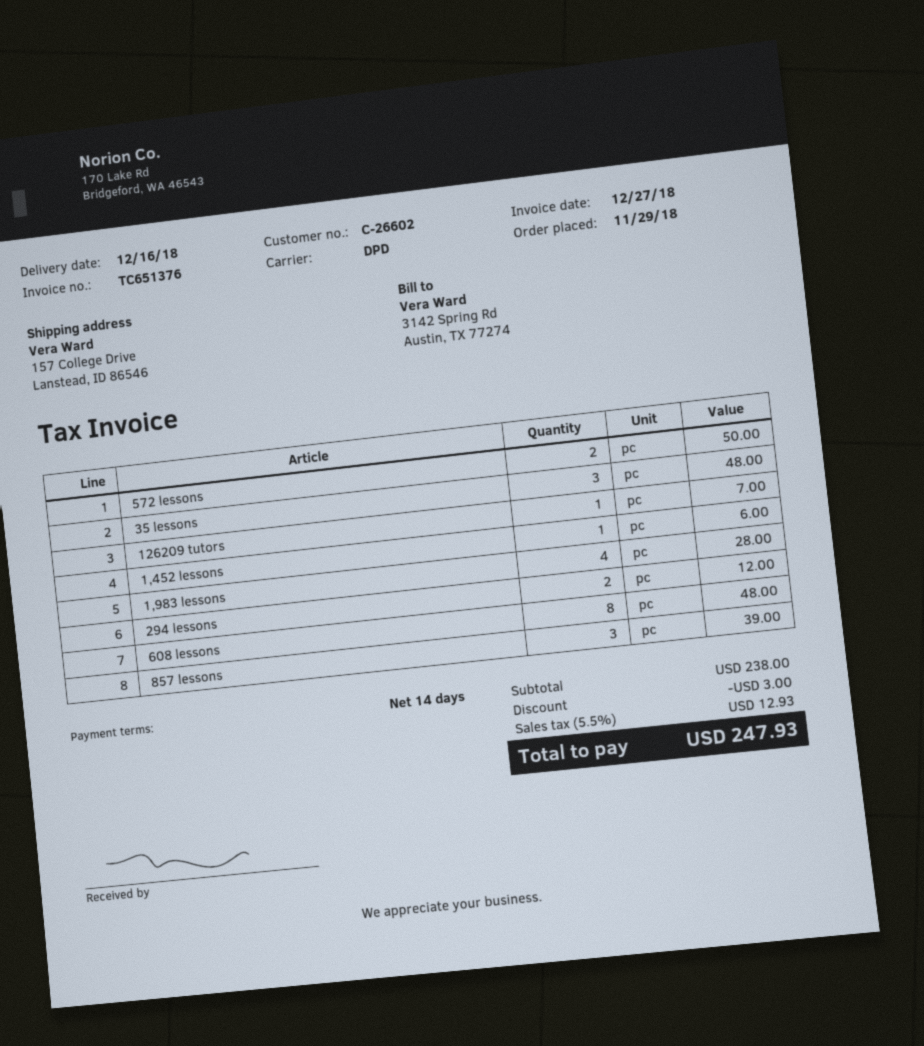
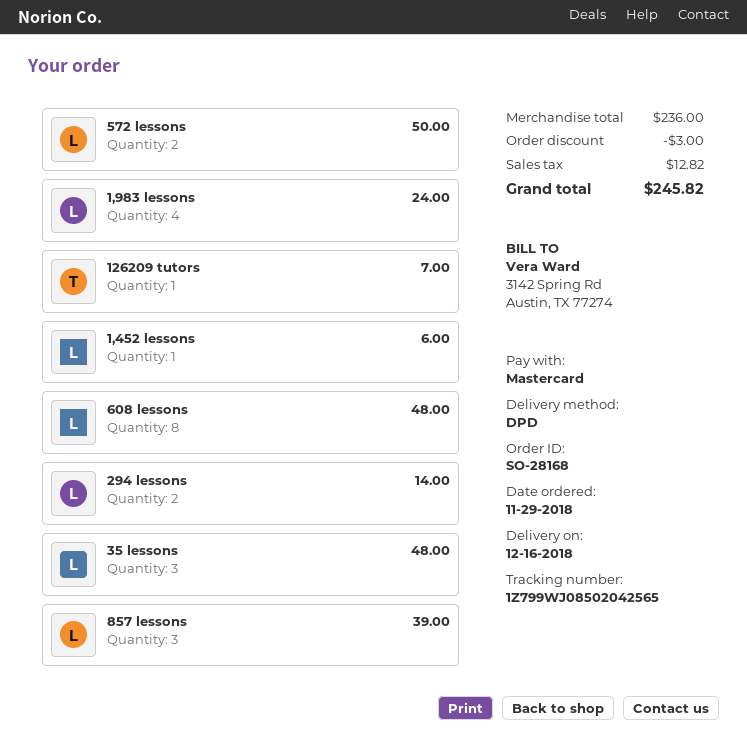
1,983 lessons: 4 for 28.00 -> 4 for 24.00
294 lessons: 2 for 12.00 -> 2 for 14.00
subtotal: 238.00 -> 236.00
tax: 12.93 -> 12.82
total: 247.93 -> 245.82

